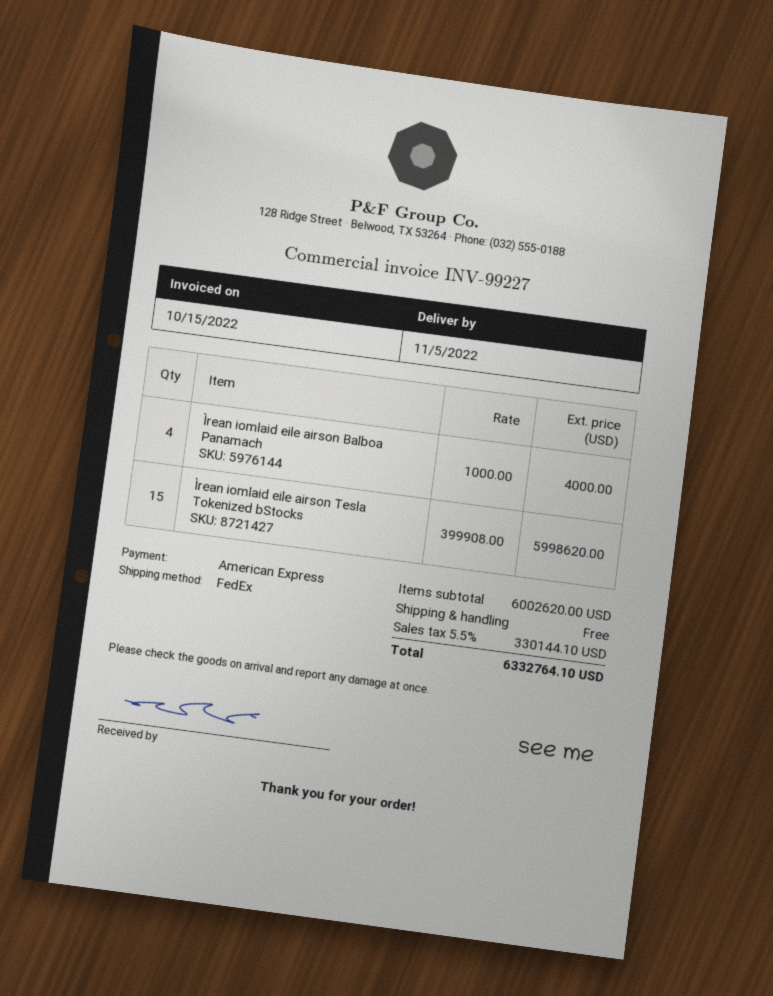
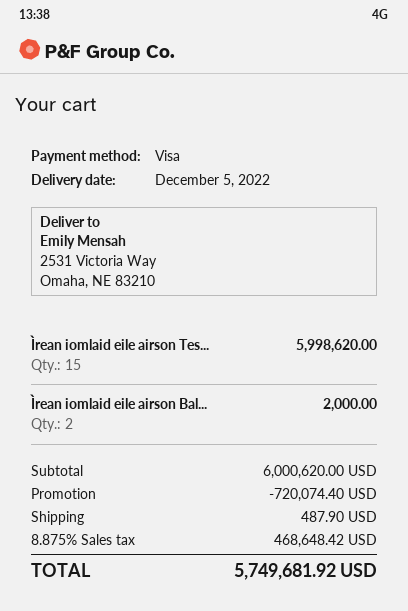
delivery date: 2022-11-05 -> 2022-12-05
payment method: American Express -> Visa
Ìrean iomlaid eile airson Balboa Panamach: 4 for 4000.00 -> 2 for 2000.00
subtotal: 6002620.00 -> 6000620.00
discount: none -> 720074.40
shipping: 0.00 -> 487.90
tax: 5.5% = 330144.10 -> 8.875% = 468648.42
total: 6332764.10 -> 5749681.92

